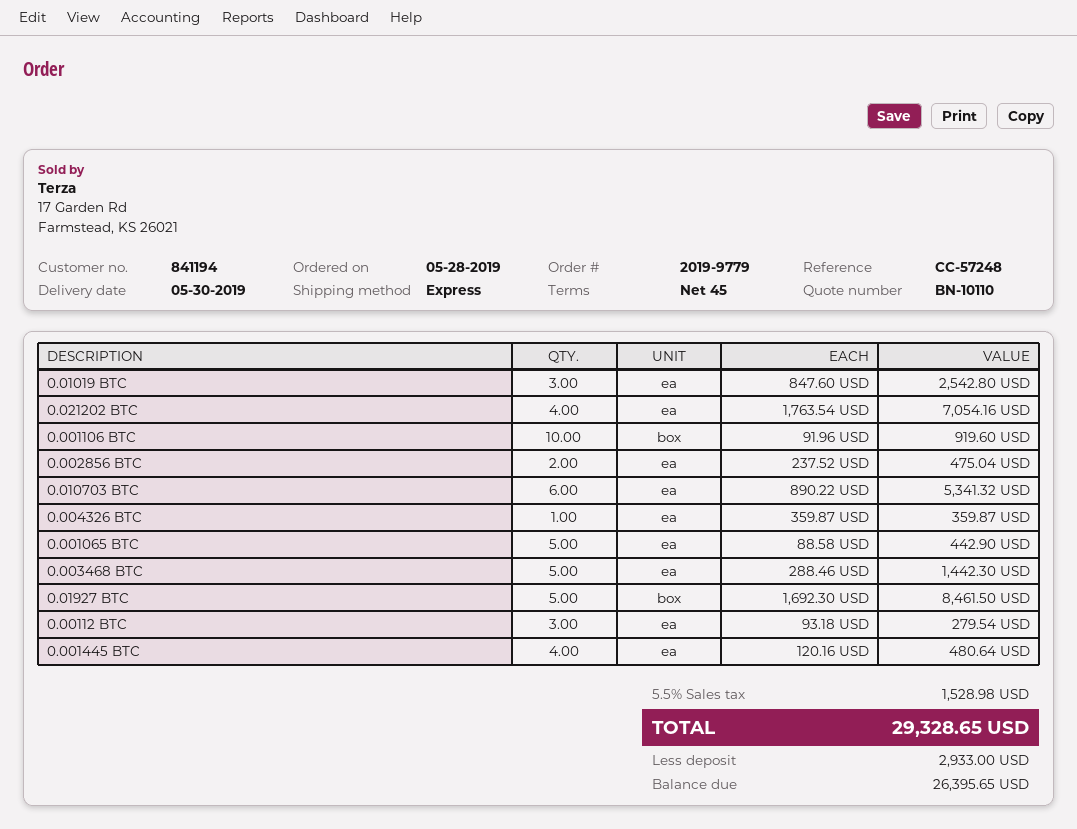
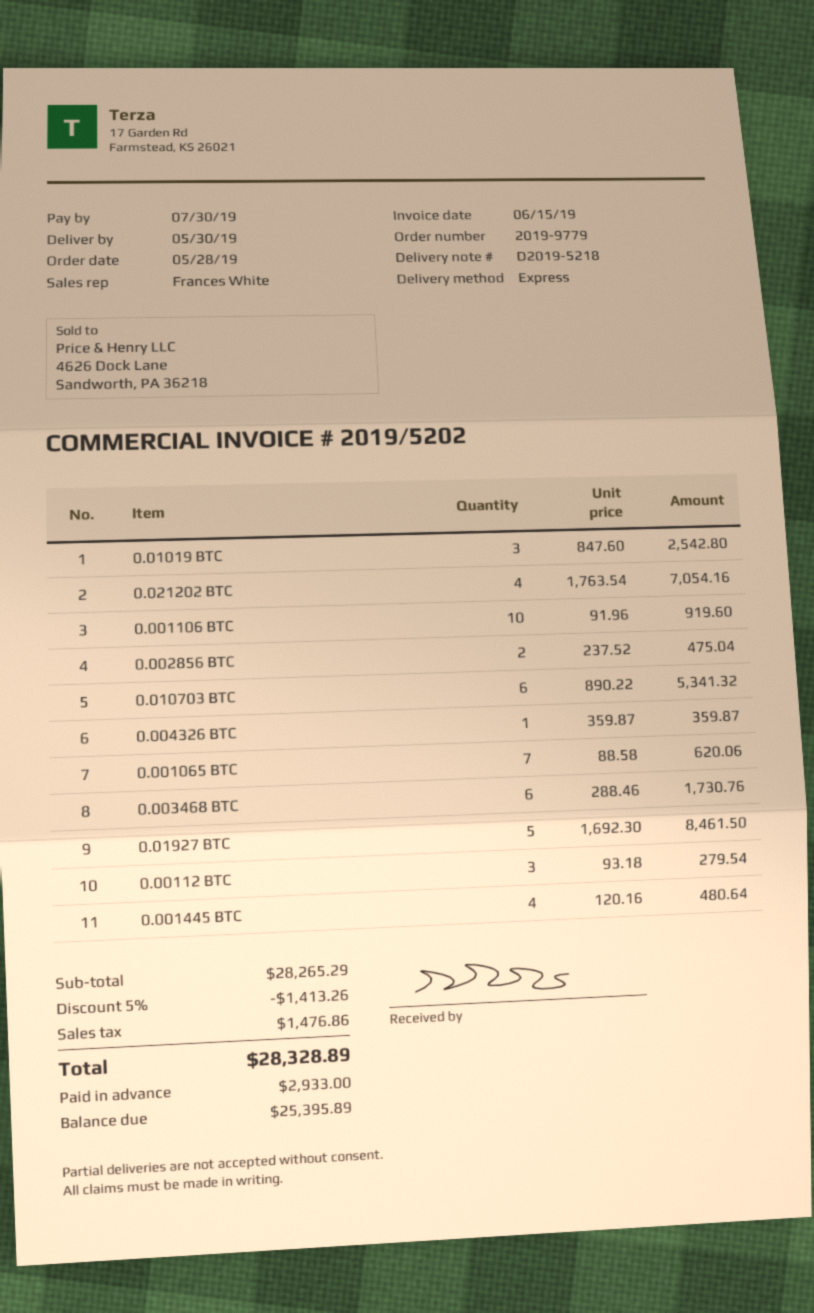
0.001065 BTC: 5 x 88.58 = 442.90 -> 7 x 88.58 = 620.06
0.003468 BTC: 5 x 288.46 = 1442.30 -> 6 x 288.46 = 1730.76
discount: none -> 5% = 1413.26
tax: 1528.98 -> 1476.86
total: 29328.65 -> 28328.89
balance: 26395.65 -> 25395.89

